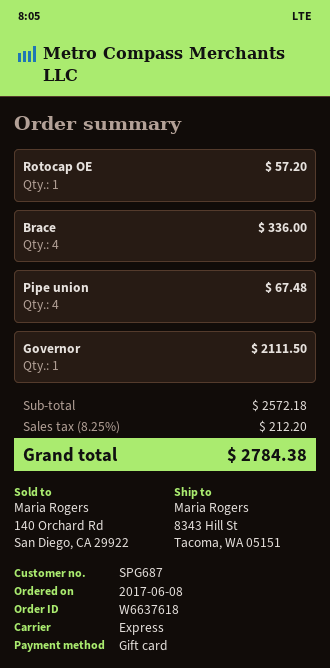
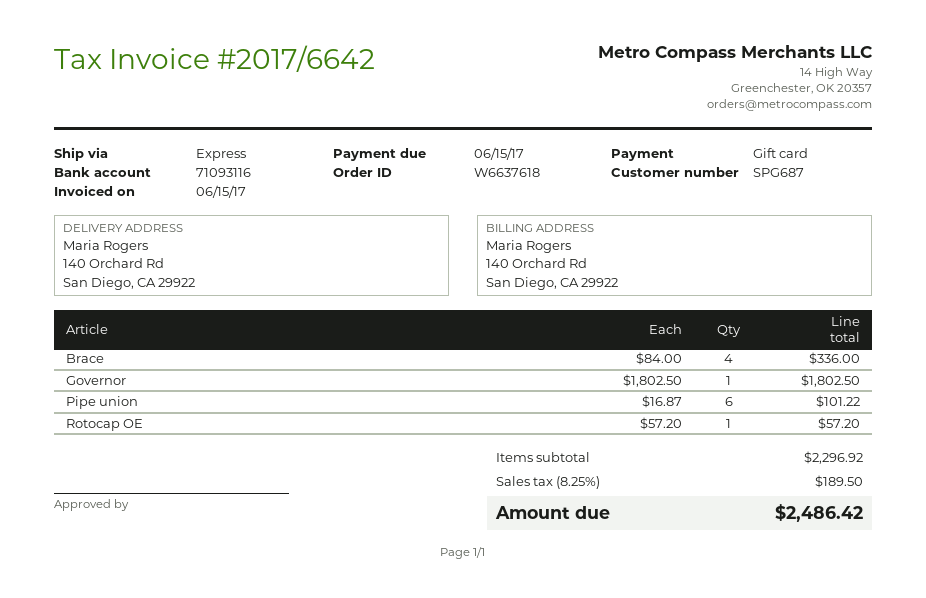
ship to: 8343 Hill St, Tacoma, WA 05151 -> 140 Orchard Rd, San Diego, CA 29922
Pipe union: 4 for 67.48 -> 6 for 101.22
Governor: 1 for 2111.50 -> 1 for 1802.50
subtotal: 2572.18 -> 2296.92
tax: 8.25% = 212.20 -> 8.25% = 189.50
total: 2784.38 -> 2486.42

